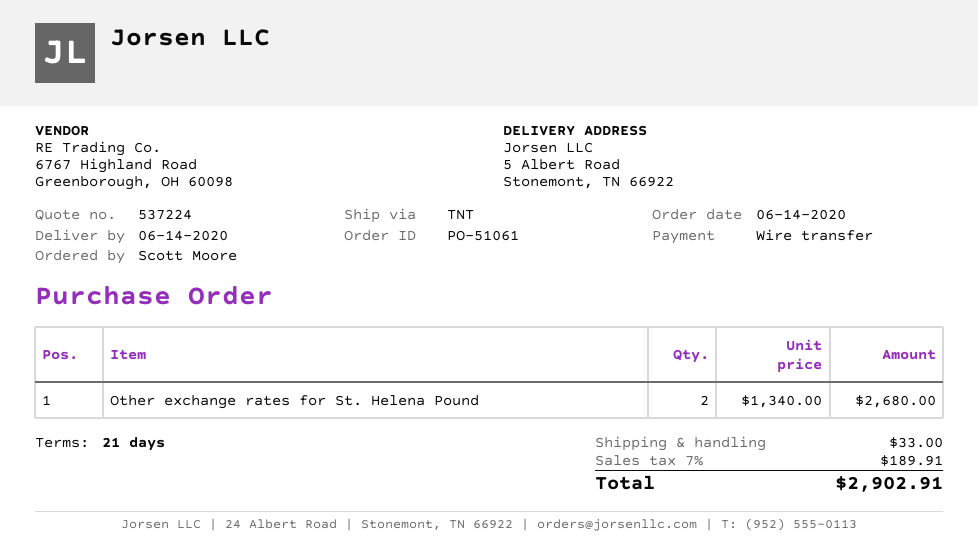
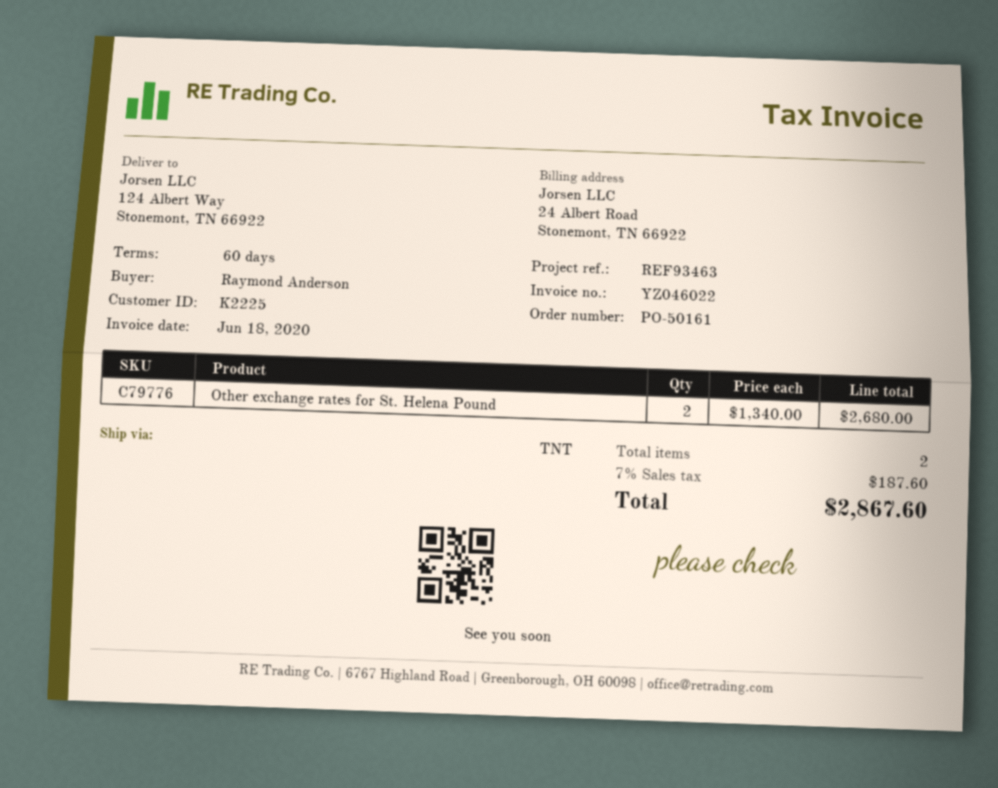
order number: PO-51061 -> PO-50161
payment terms: 21 days -> 60 days
ordered by: Scott Moore -> Raymond Anderson
ship to: 5 Albert Road, Stonemont, TN 66922 -> 124 Albert Way, Stonemont, TN 66922
shipping: 33.00 -> none
tax: 7% = 189.91 -> 7% = 187.60
total: 2902.91 -> 2867.60

